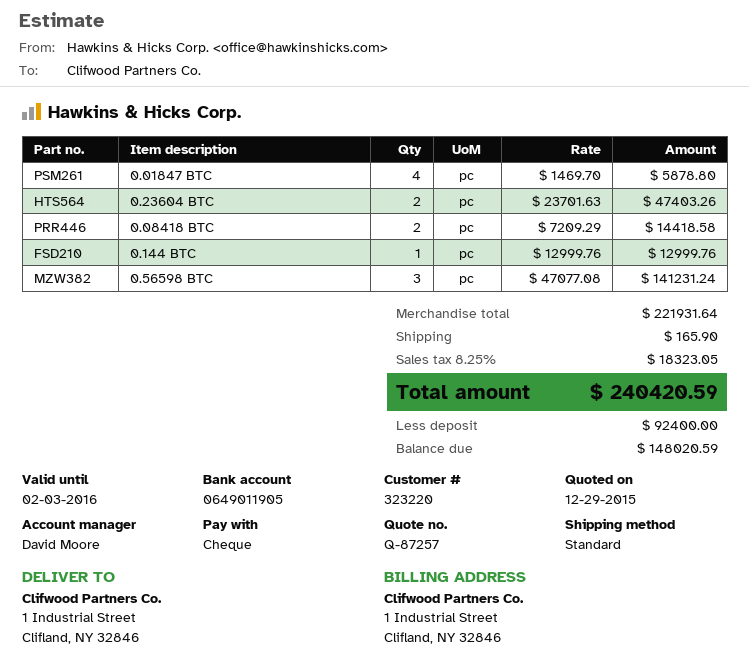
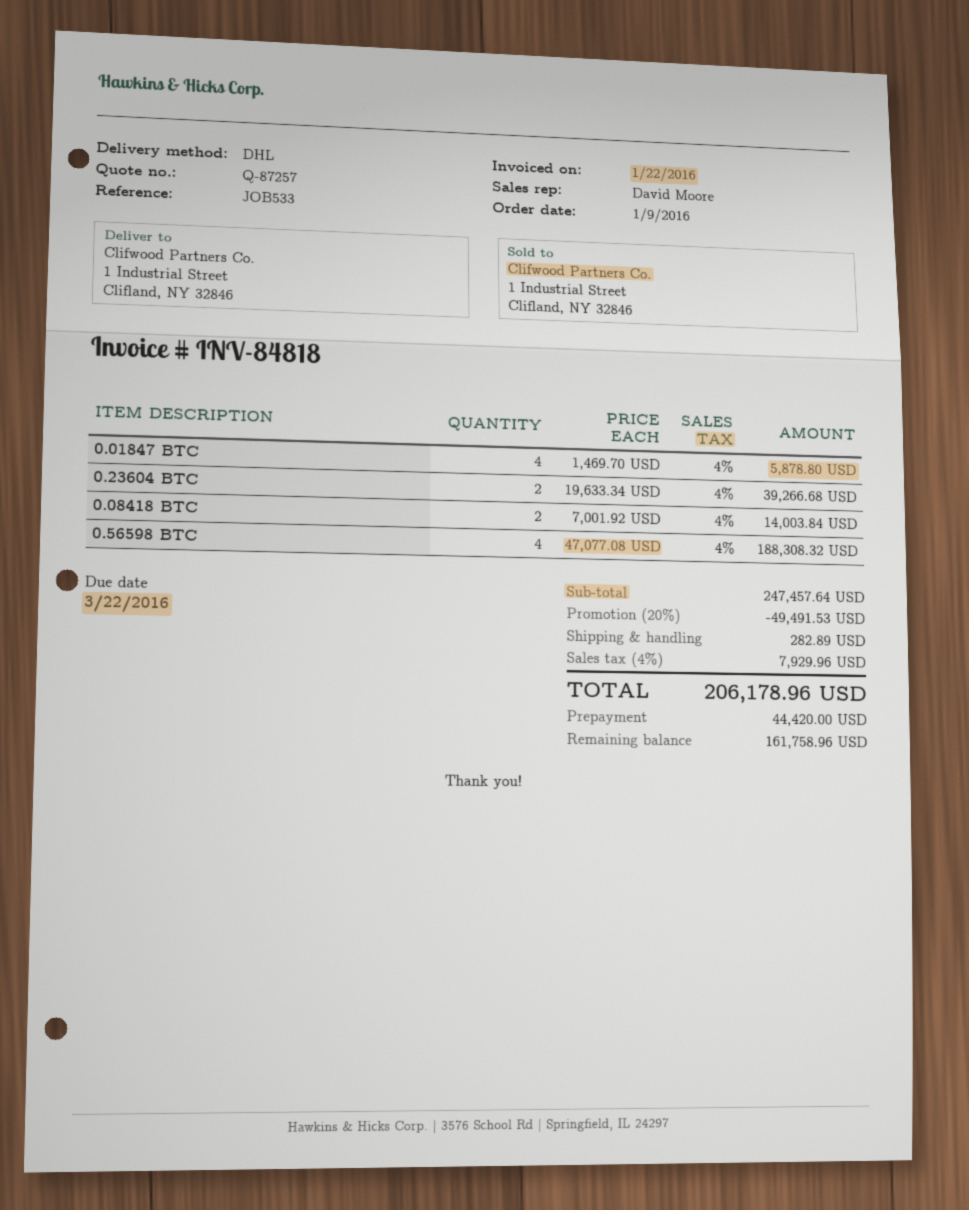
shipping method: standard -> DHL
0.23604 BTC: 2 x 23701.63 = 47403.26 -> 2 x 19633.34 = 39266.68
0.08418 BTC: 2 x 7209.29 = 14418.58 -> 2 x 7001.92 = 14003.84
0.144 BTC: 1 x 12999.76 = 12999.76 -> none
0.56598 BTC: 3 x 47077.08 = 141231.24 -> 4 x 47077.08 = 188308.32
subtotal: 221931.64 -> 247457.64
discount: none -> 20% = 49491.53
shipping: 165.90 -> 282.89
tax: 8.25% = 18323.05 -> 4% = 7929.96
total: 240420.59 -> 206178.96
deposit: 92400.00 -> 44420.00
balance: 148020.59 -> 161758.96

